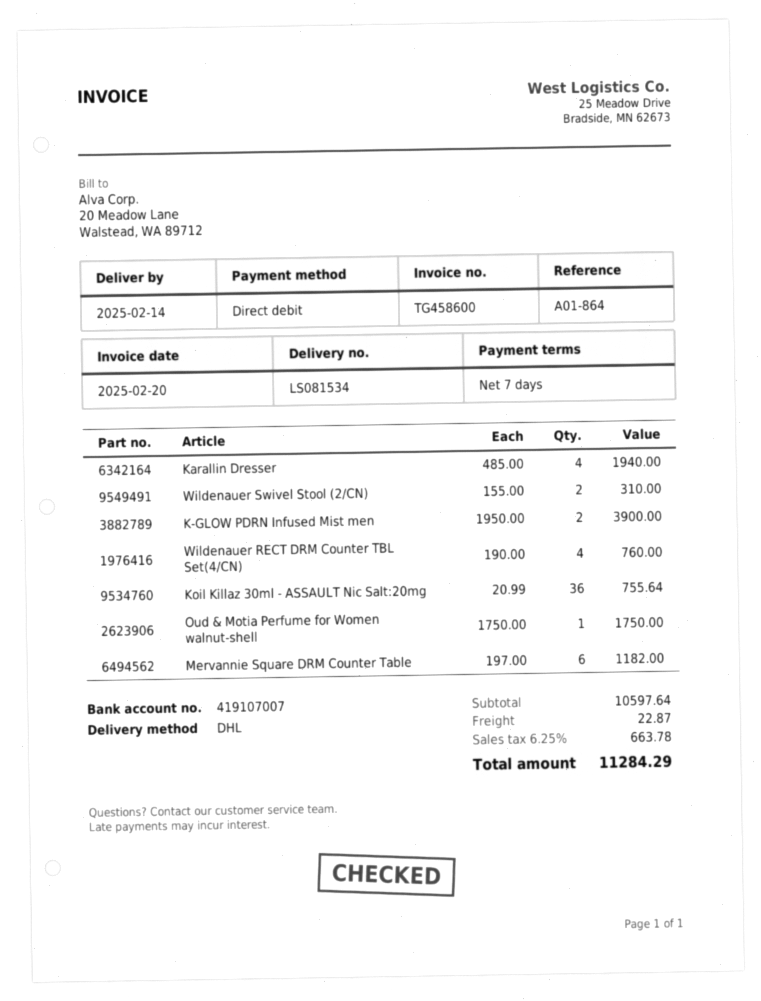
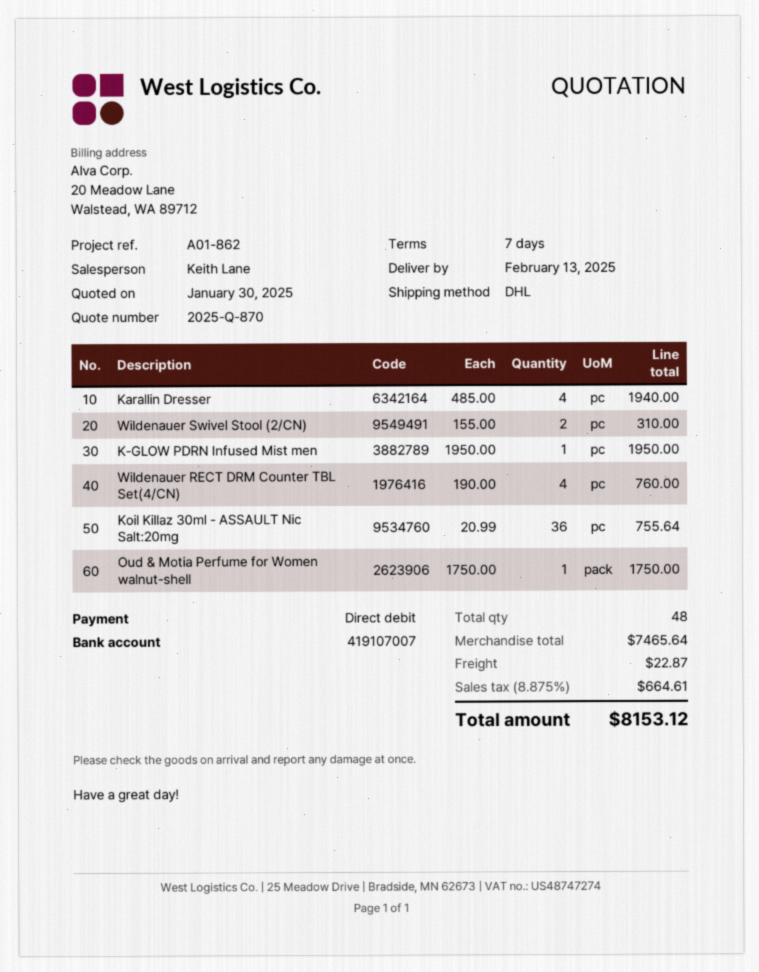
delivery date: 2025-02-14 -> 2025-02-13
reference: A01-864 -> A01-862
K-GLOW PDRN Infused Mist men: 2 x 1950.00 = 3900.00 -> 1 x 1950.00 = 1950.00
Mervannie Square DRM Counter Table: 6 x 197.00 = 1182.00 -> none
subtotal: 10597.64 -> 7465.64
tax: 6.25% = 663.78 -> 8.875% = 664.61
total: 11284.29 -> 8153.12

